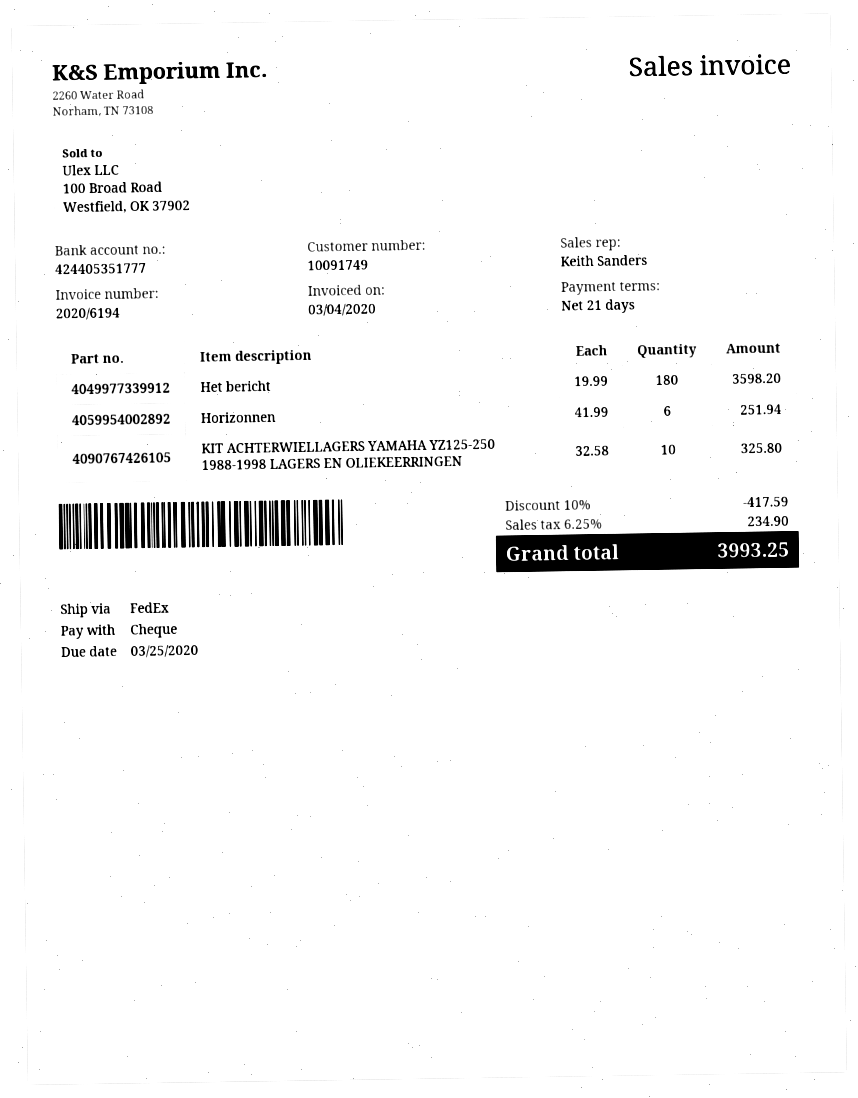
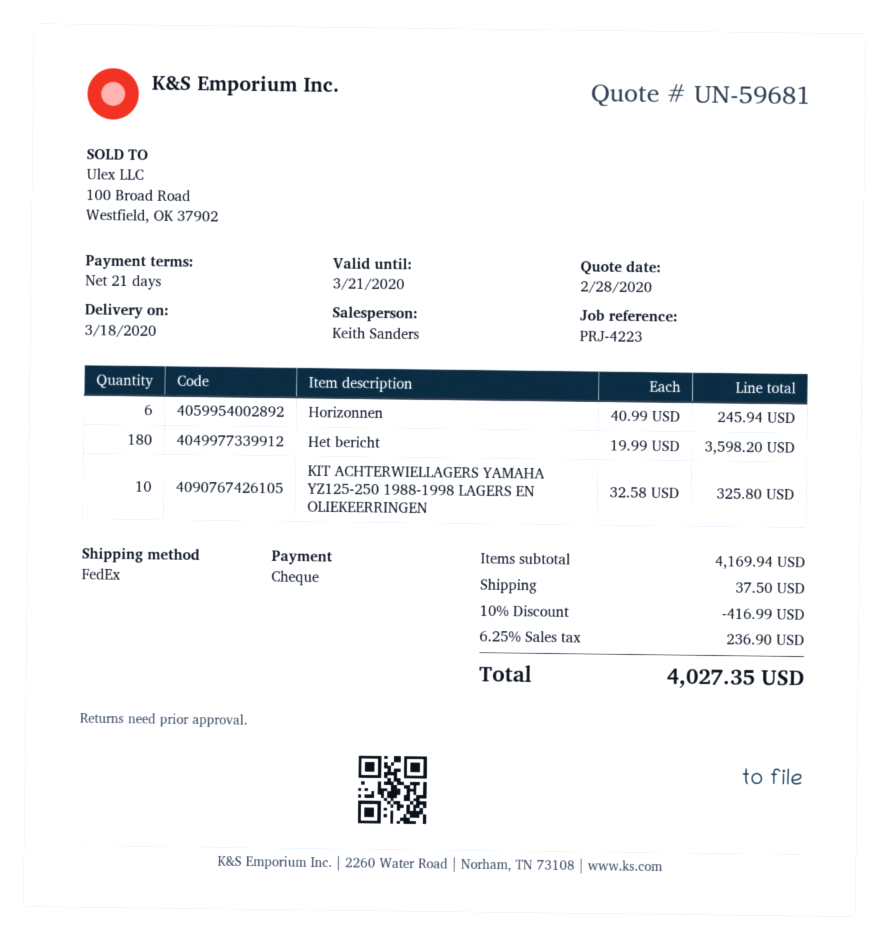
Horizonnen: 6 x 41.99 = 251.94 -> 6 x 40.99 = 245.94
discount: 10% = 417.59 -> 10% = 416.99
shipping: none -> 37.50
tax: 6.25% = 234.90 -> 6.25% = 236.90
total: 3993.25 -> 4027.35

